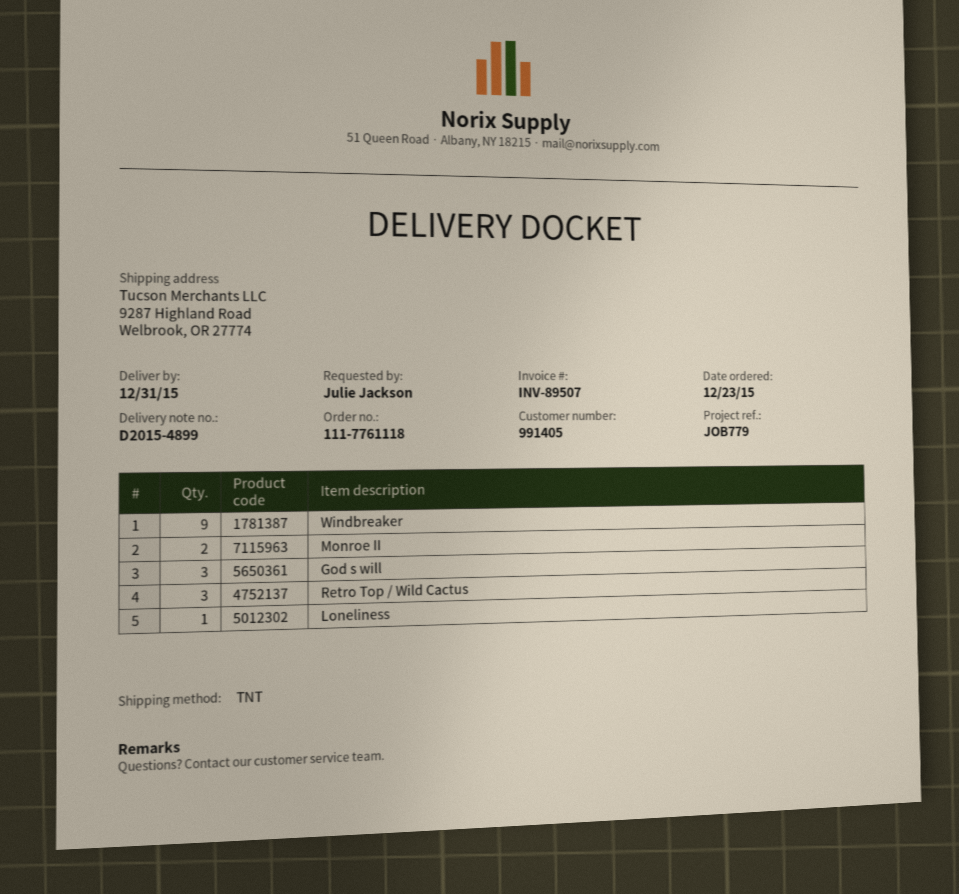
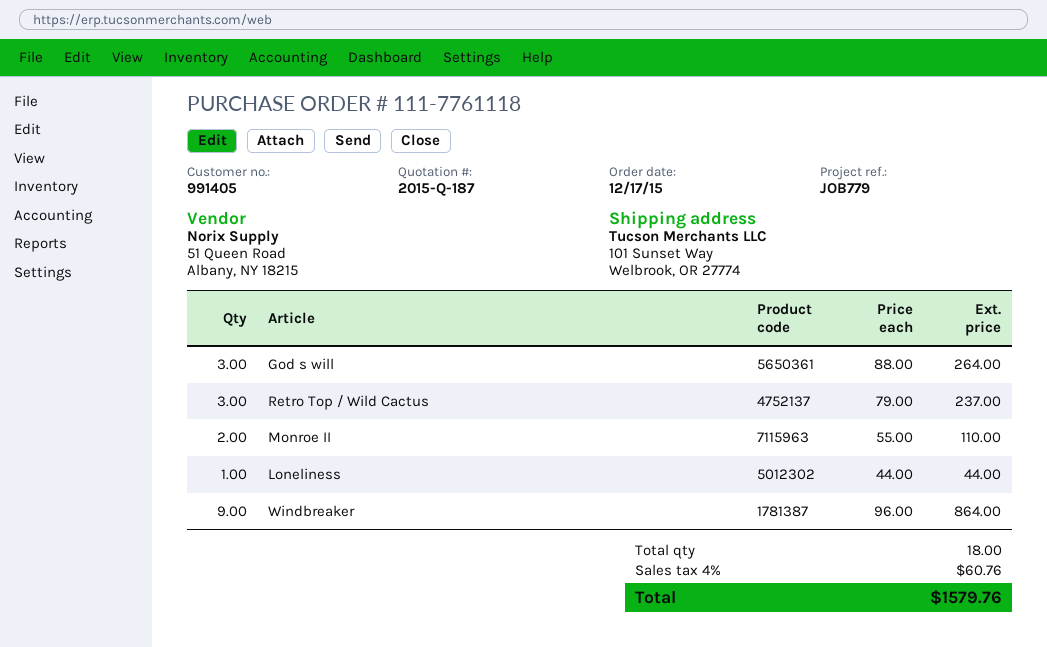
order date: 2015-12-23 -> 2015-12-17
ship to: 9287 Highland Road, Welbrook, OR 27774 -> 101 Sunset Way, Welbrook, OR 27774

